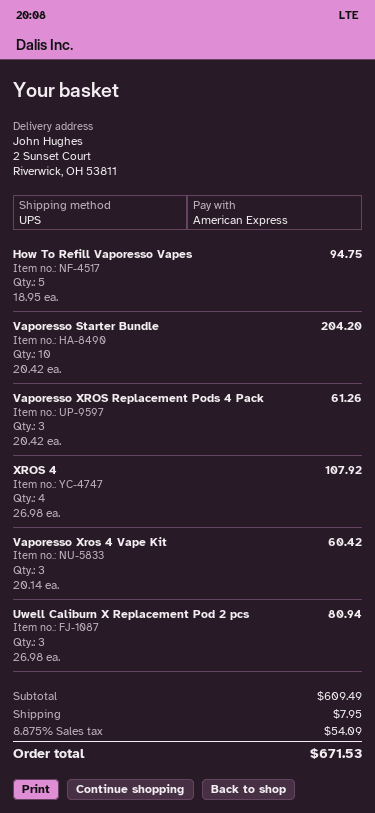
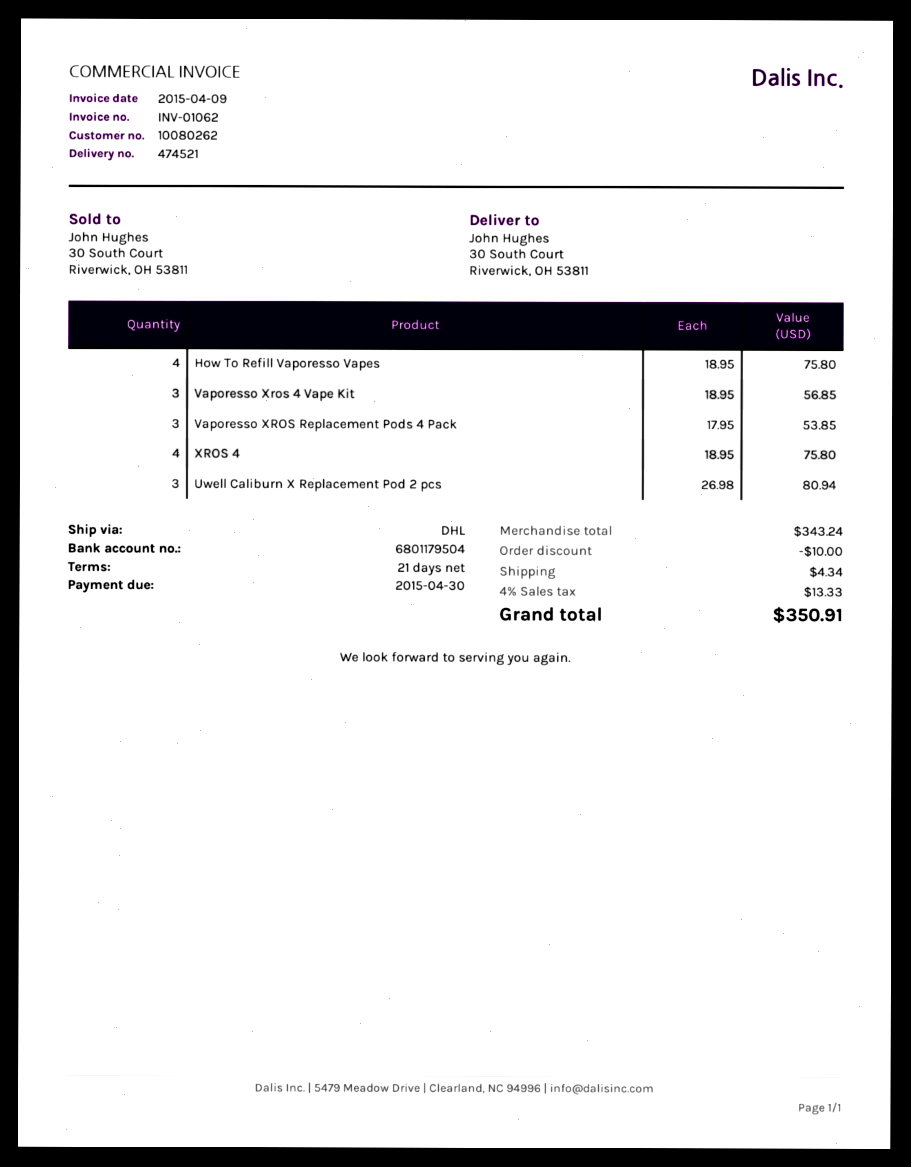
shipping method: UPS -> DHL
ship to: 2 Sunset Court, Riverwick, OH 53811 -> 30 South Court, Riverwick, OH 53811
How To Refill Vaporesso Vapes: 5 x 18.95 = 94.75 -> 4 x 18.95 = 75.80
Vaporesso Starter Bundle: 10 x 20.42 = 204.20 -> none
Vaporesso XROS Replacement Pods 4 Pack: 3 x 20.42 = 61.26 -> 3 x 17.95 = 53.85
XROS 4: 4 x 26.98 = 107.92 -> 4 x 18.95 = 75.80
Vaporesso Xros 4 Vape Kit: 3 x 20.14 = 60.42 -> 3 x 18.95 = 56.85
subtotal: 609.49 -> 343.24
discount: none -> 10.00
shipping: 7.95 -> 4.34
tax: 8.875% = 54.09 -> 4% = 13.33
total: 671.53 -> 350.91

